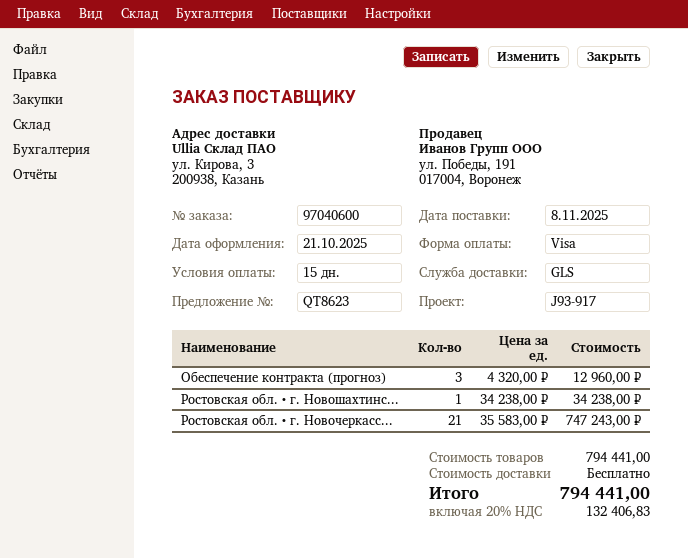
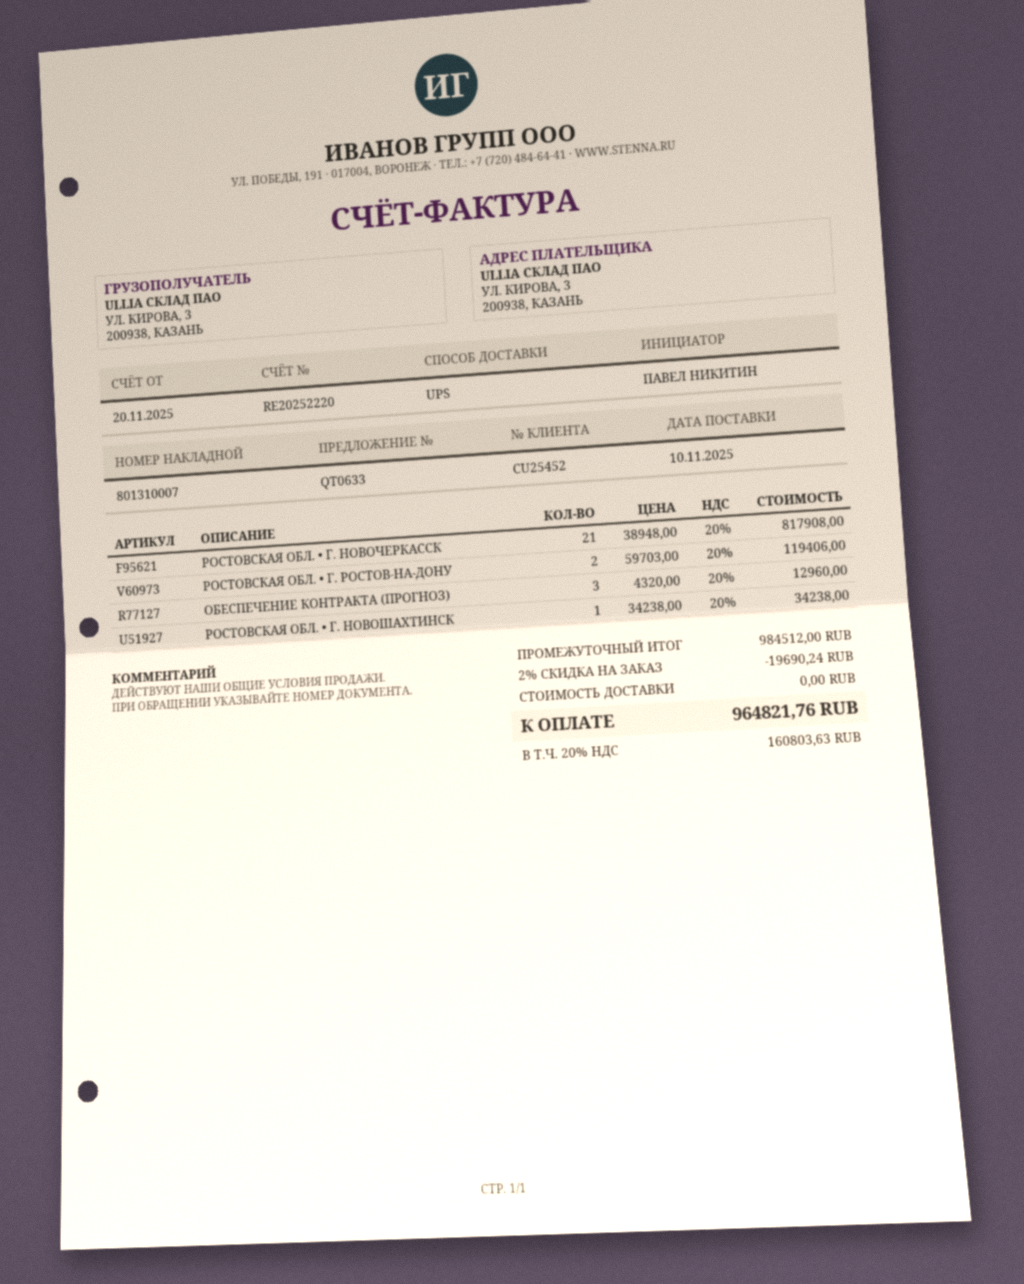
quote number: QT8623 -> QT0633
delivery date: 2025-11-08 -> 2025-11-10
shipping method: GLS -> UPS
Ростовская обл. • г. Новочеркасс...: 21 x 35583.00 = 747243.00 -> 21 x 38948.00 = 817908.00
РОСТОВСКАЯ ОБЛ. • Г. РОСТОВ-НА-ДОНУ: none -> 2 x 59703.00 = 119406.00
subtotal: 794441.00 -> 984512.00
discount: none -> 2% = 19690.24
tax: 20% = 132406.83 -> 20% = 160803.63
total: 794441.00 -> 964821.76

